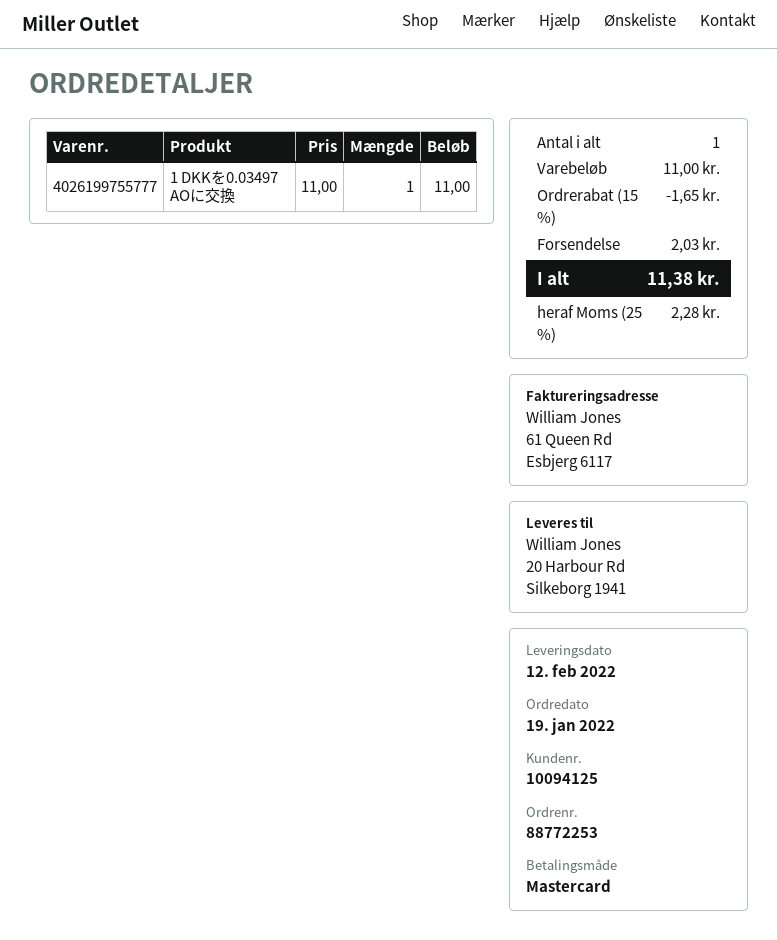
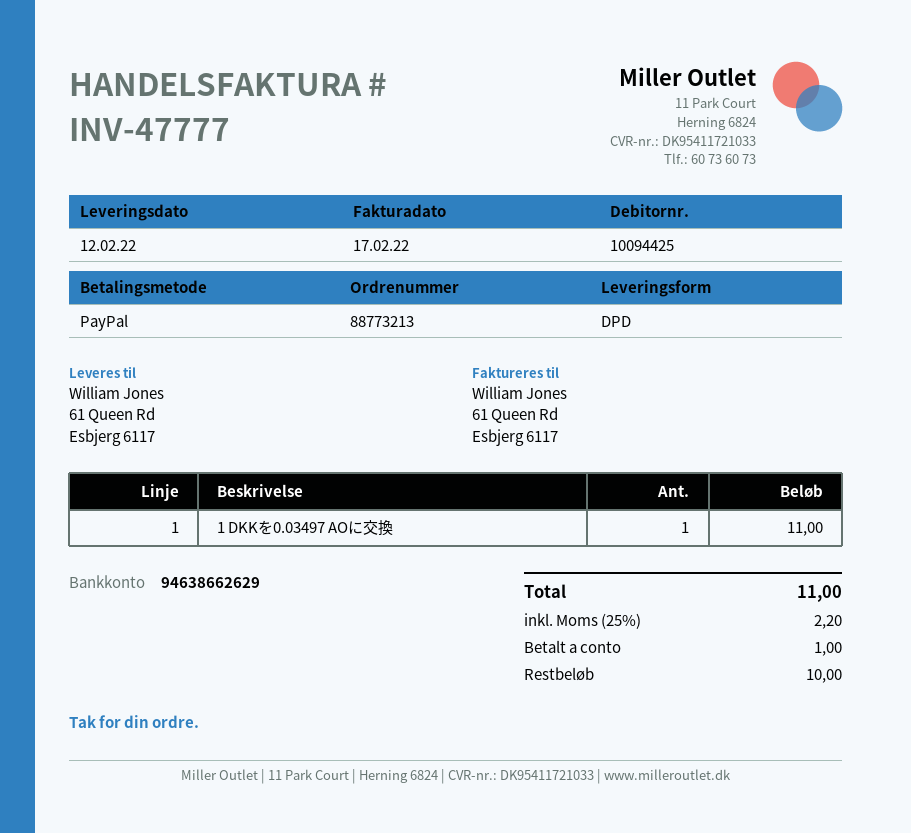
order number: 88772253 -> 88773213
customer number: 10094125 -> 10094425
payment method: Mastercard -> PayPal
ship to: 20 Harbour Rd, Silkeborg 1941 -> 61 Queen Rd, Esbjerg 6117
discount: 15% = 1.65 -> none
shipping: 2.03 -> none
tax: 25% = 2.28 -> 25% = 2.20
total: 11.38 -> 11.00

